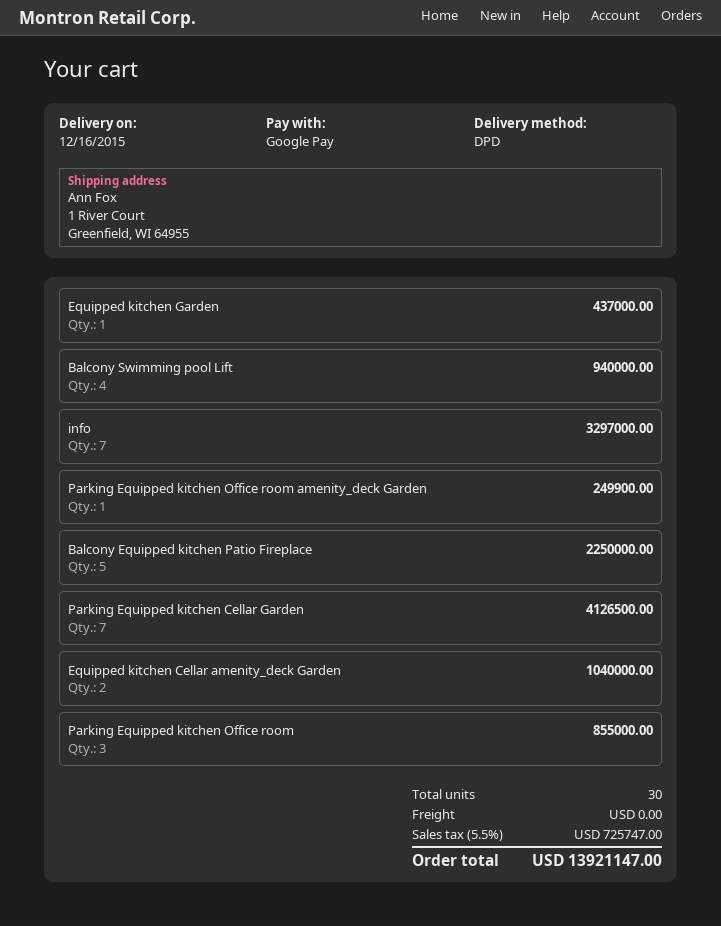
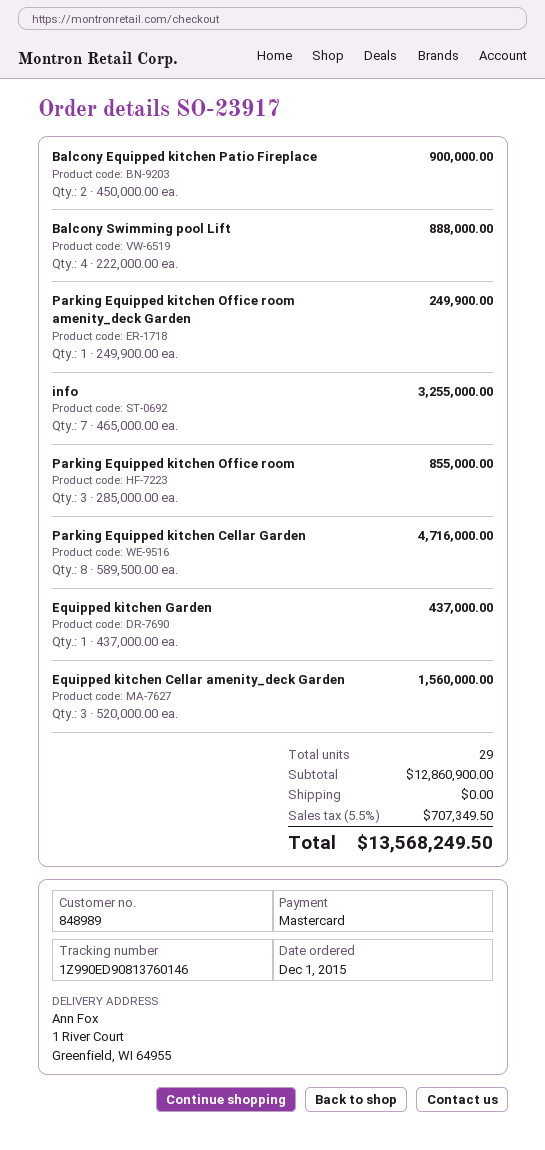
payment method: Google Pay -> Mastercard
Balcony Swimming pool Lift: 4 for 940000.00 -> 4 for 888000.00
info: 7 for 3297000.00 -> 7 for 3255000.00
Balcony Equipped kitchen Patio Fireplace: 5 for 2250000.00 -> 2 for 900000.00
Parking Equipped kitchen Cellar Garden: 7 for 4126500.00 -> 8 for 4716000.00
Equipped kitchen Cellar amenity_deck Garden: 2 for 1040000.00 -> 3 for 1560000.00
total quantity: 30 -> 29
tax: 5.5% = 725747.00 -> 5.5% = 707349.50
total: 13921147.00 -> 13568249.50

